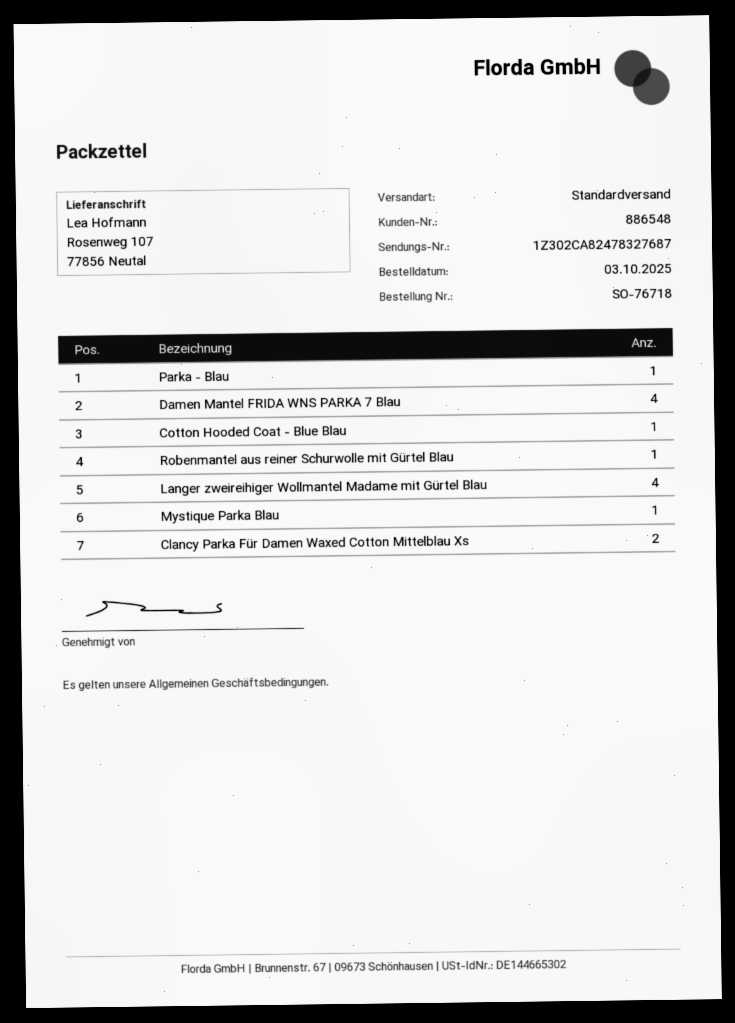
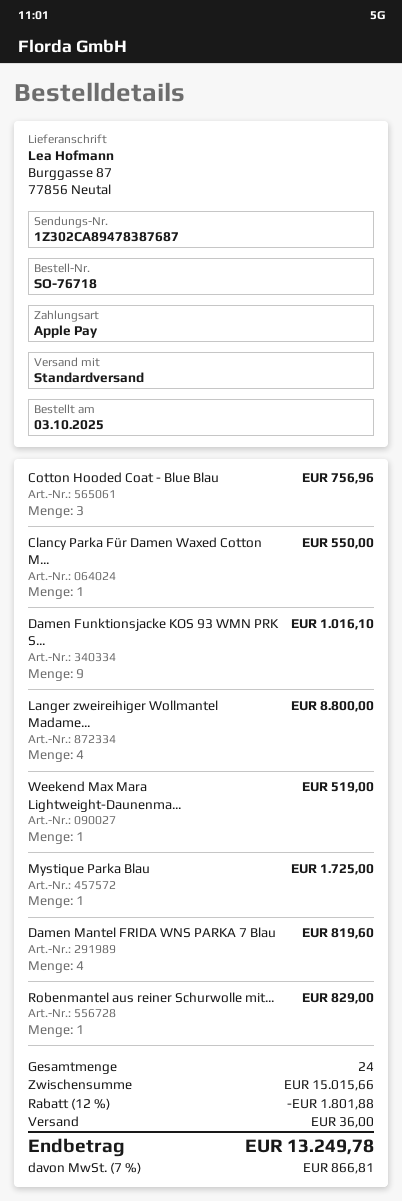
tracking number: 1Z302CA82478327687 -> 1Z302CA89478387687
ship to: Rosenweg 107, 77856 Neutal -> Burggasse 87, 77856 Neutal
Parka - Blau: 1 -> none
Cotton Hooded Coat - Blue Blau: 1 -> 3
Clancy Parka Für Damen Waxed Cotton Mittelblau Xs: 2 -> 1
Damen Funktionsjacke KOS 93 WMN PRK S...: none -> 9
Weekend Max Mara Lightweight-Daunenma...: none -> 1

